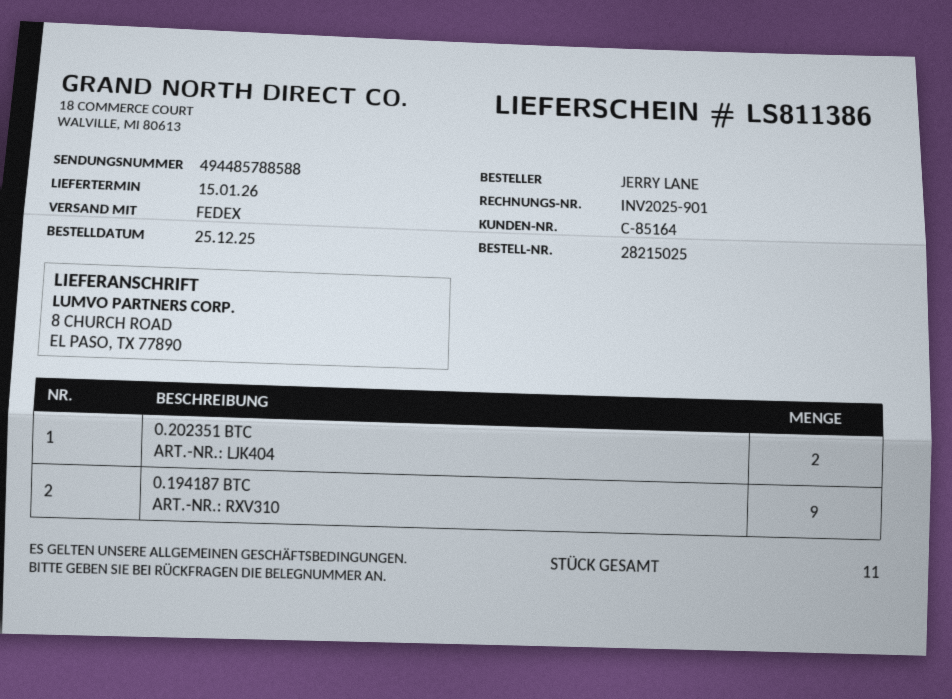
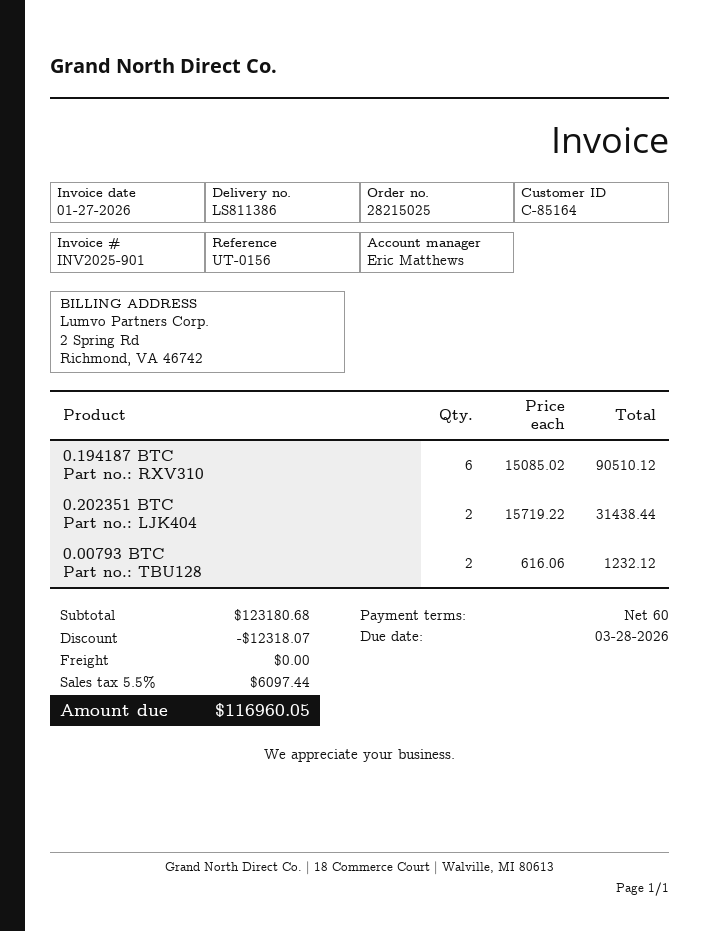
0.194187 BTC: 9 -> 6
0.00793 BTC: none -> 2

